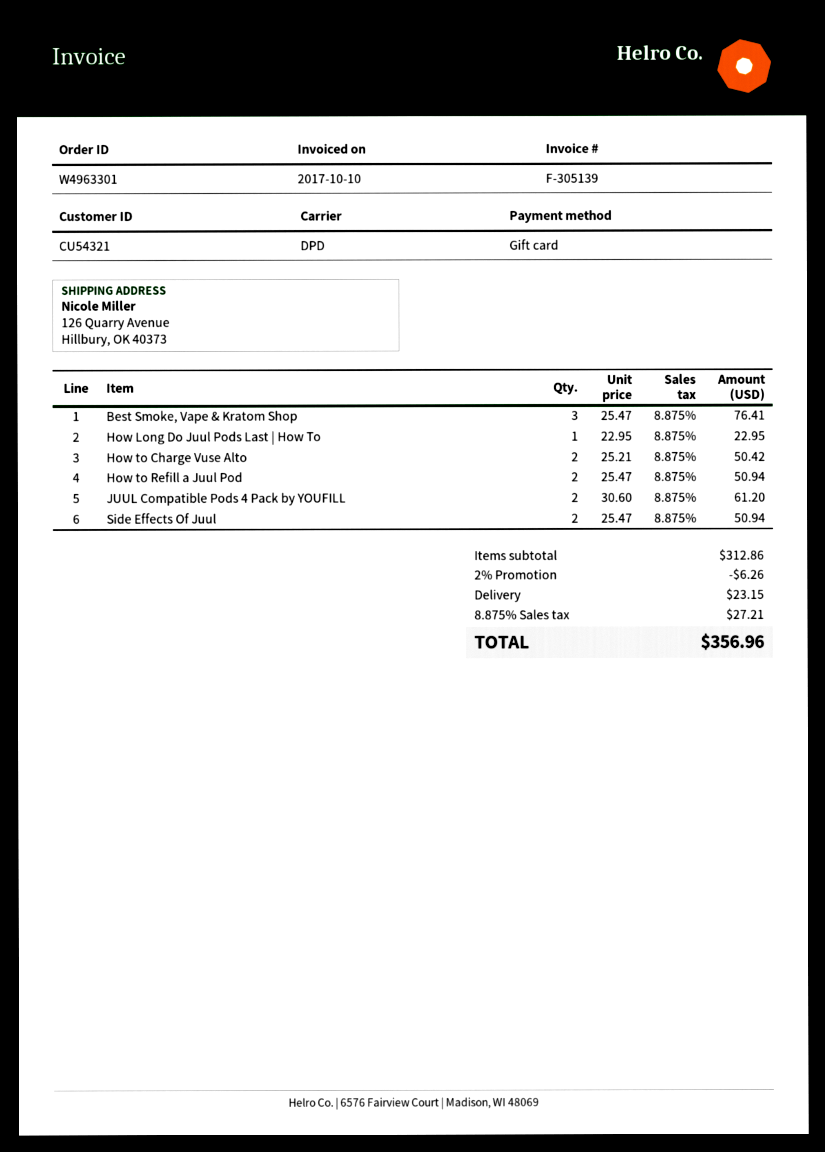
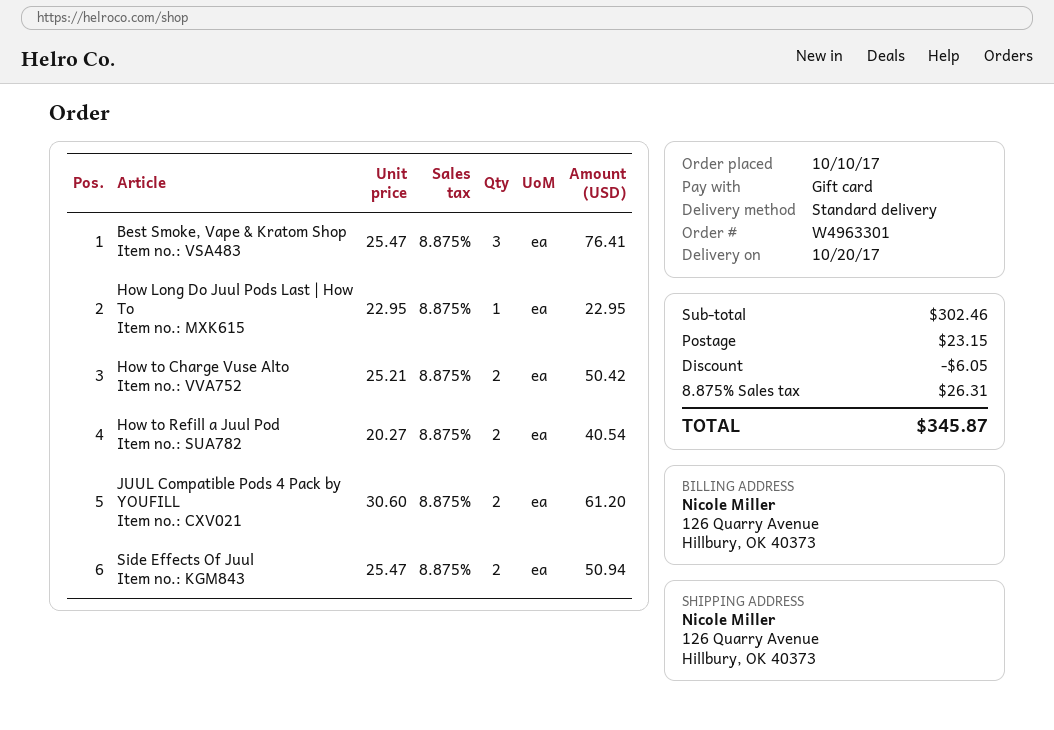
shipping method: DPD -> standard
How to Refill a Juul Pod: 2 x 25.47 = 50.94 -> 2 x 20.27 = 40.54
subtotal: 312.86 -> 302.46
discount: 6.26 -> 6.05
tax: 8.875% = 27.21 -> 8.875% = 26.31
total: 356.96 -> 345.87

